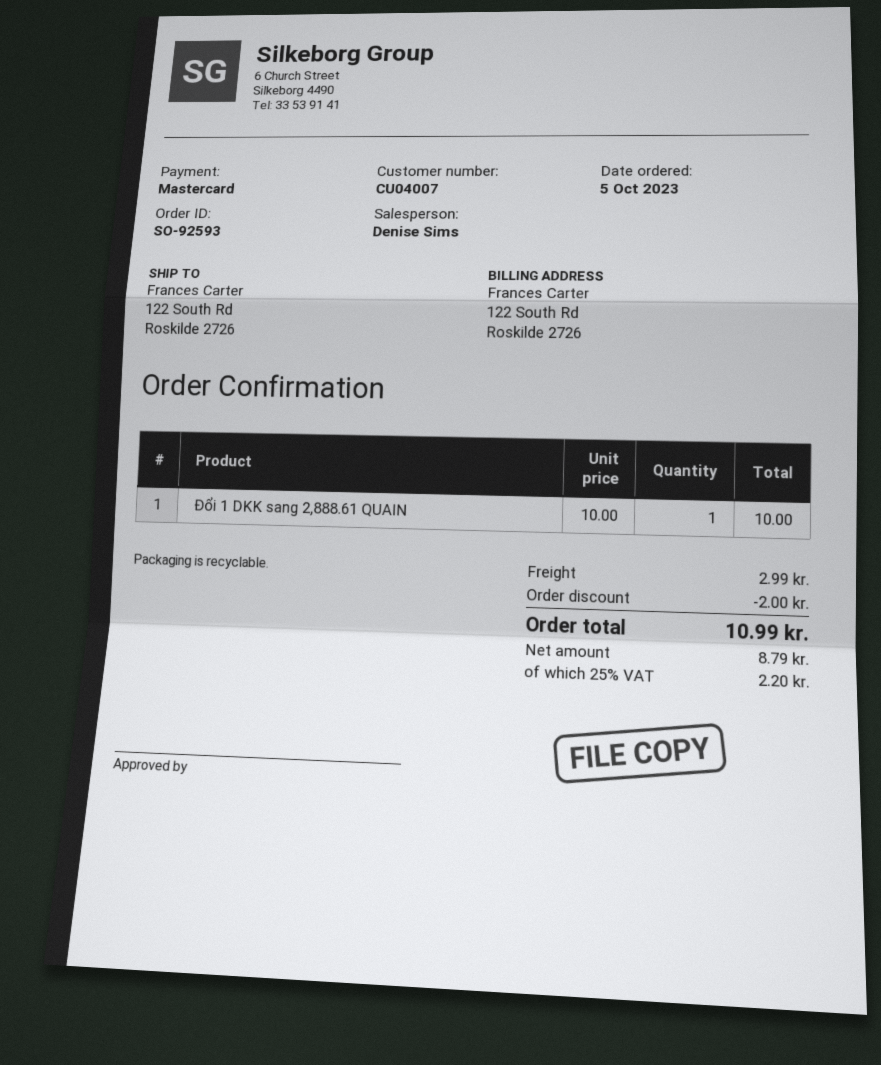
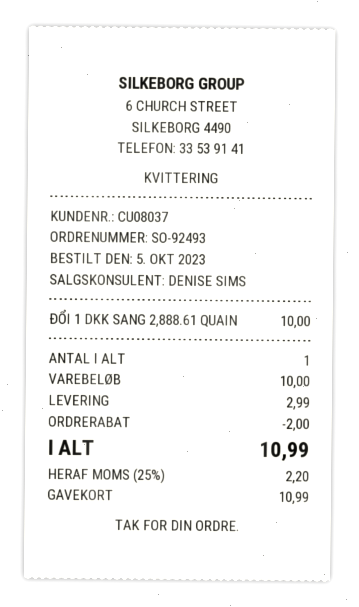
order number: SO-92593 -> SO-92493
customer number: CU04007 -> CU08037
payment method: Mastercard -> gift card

